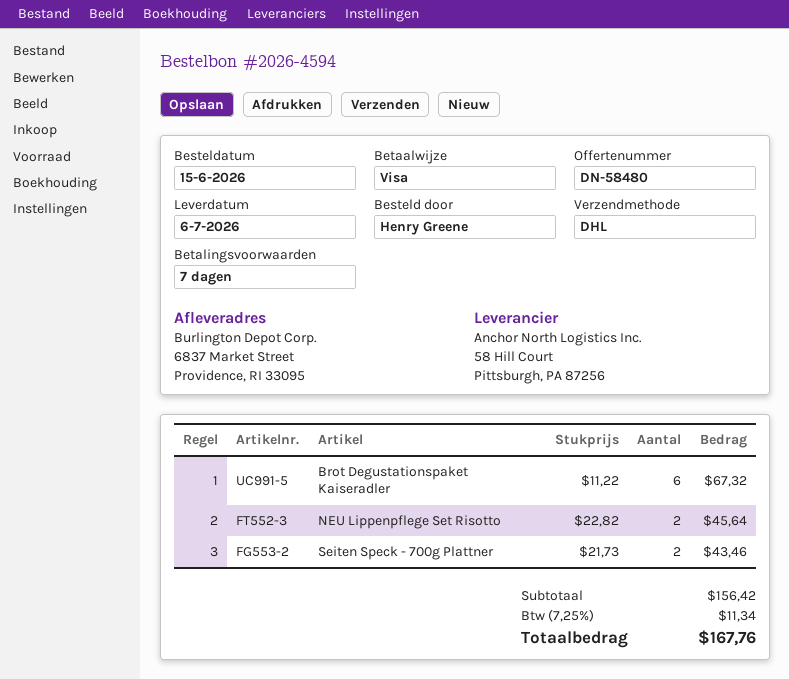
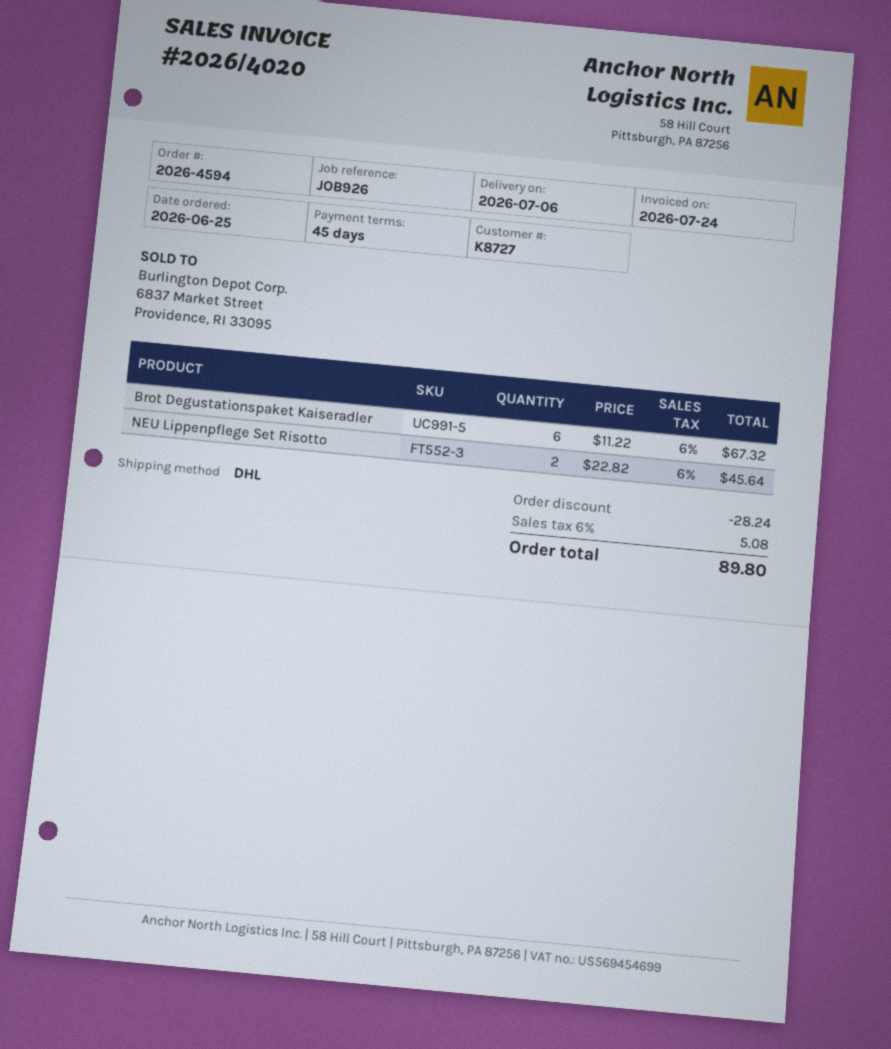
order date: 2026-06-15 -> 2026-06-25
payment terms: 7 days -> 45 days
Seiten Speck - 700g Plattner: 2 x 21.73 = 43.46 -> none
discount: none -> 28.24
tax: 7.25% = 11.34 -> 6% = 5.08
total: 167.76 -> 89.80

